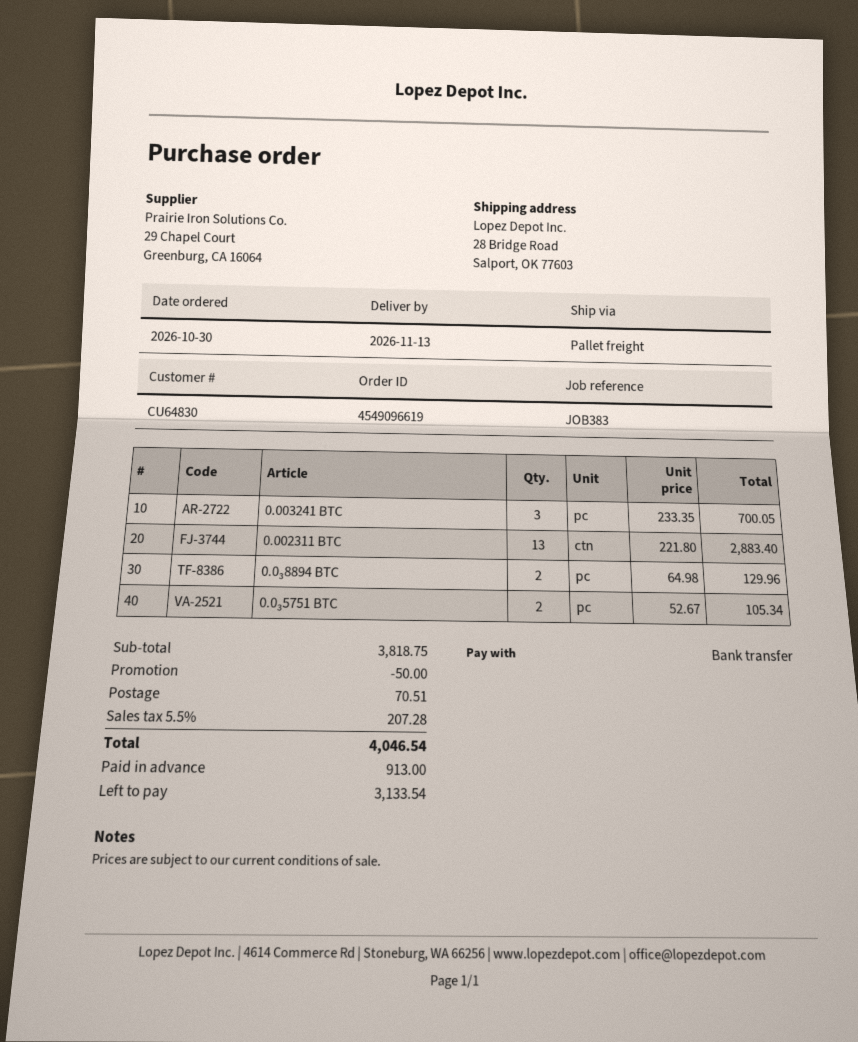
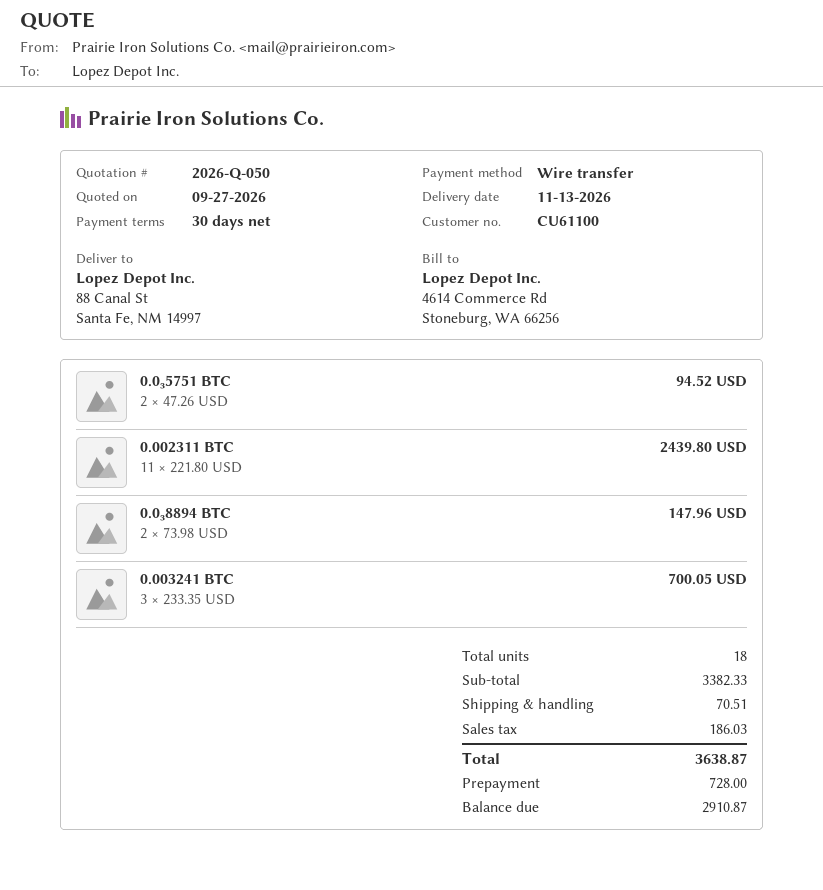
customer number: CU64830 -> CU61100
ship to: 28 Bridge Road, Salport, OK 77603 -> 88 Canal St, Santa Fe, NM 14997
0.002311 BTC: 13 x 221.80 = 2883.40 -> 11 x 221.80 = 2439.80
0.0₃8894 BTC: 2 x 64.98 = 129.96 -> 2 x 73.98 = 147.96
0.0₃5751 BTC: 2 x 52.67 = 105.34 -> 2 x 47.26 = 94.52
subtotal: 3818.75 -> 3382.33
discount: 50.00 -> none
tax: 207.28 -> 186.03
total: 4046.54 -> 3638.87
deposit: 913.00 -> 728.00
balance: 3133.54 -> 2910.87

